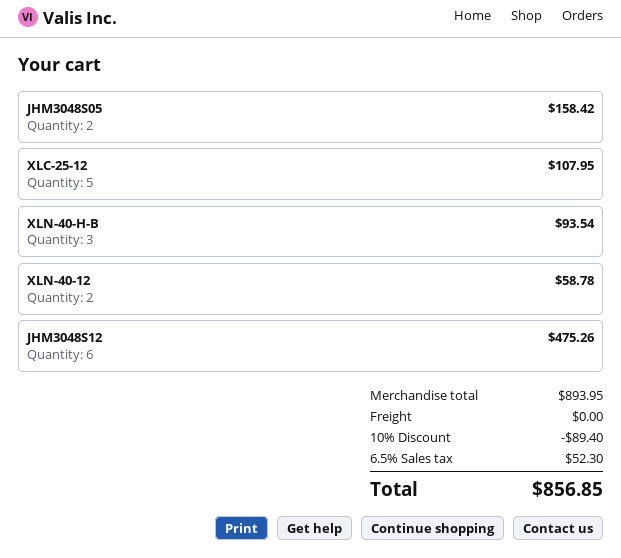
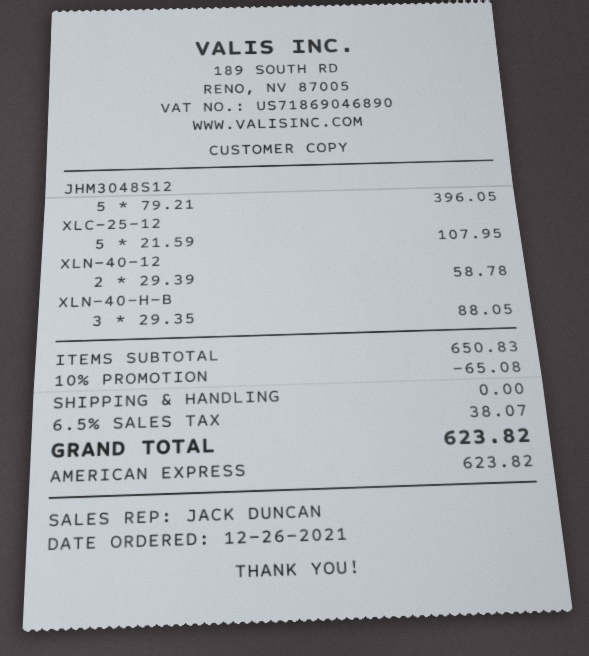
JHM3048S05: 2 for 158.42 -> none
XLN-40-H-B: 3 for 93.54 -> 3 for 88.05
JHM3048S12: 6 for 475.26 -> 5 for 396.05
subtotal: 893.95 -> 650.83
discount: 10% = 89.40 -> 10% = 65.08
tax: 6.5% = 52.30 -> 6.5% = 38.07
total: 856.85 -> 623.82

